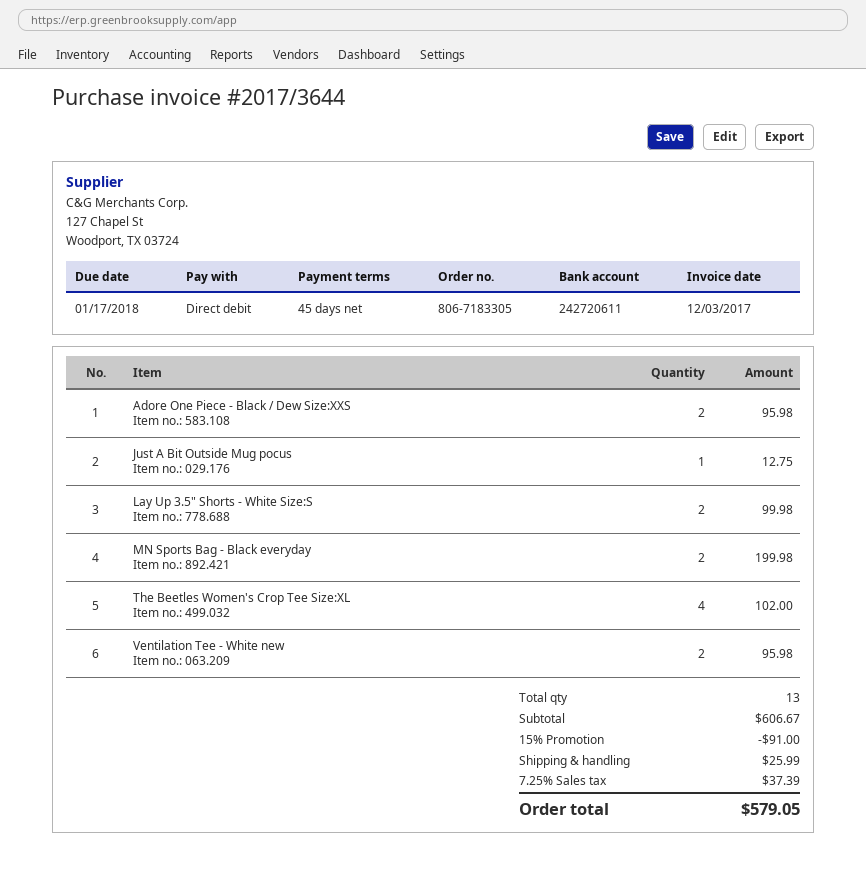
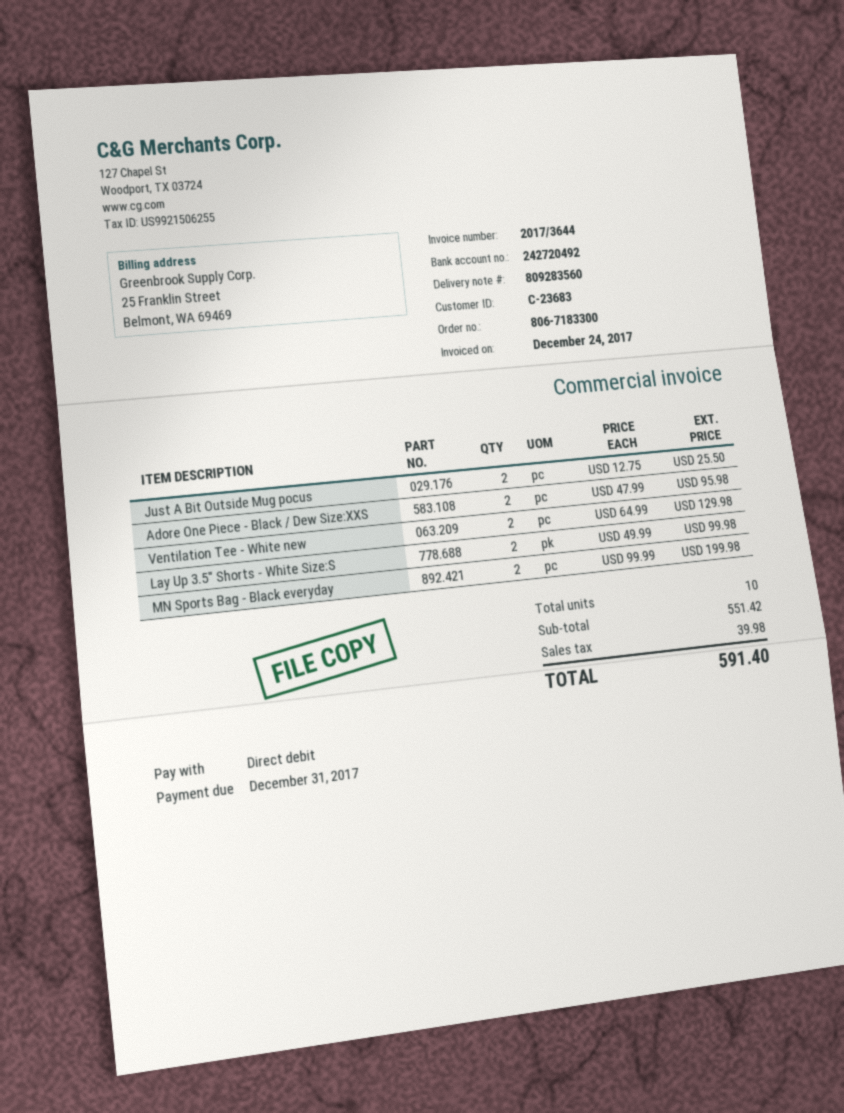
order number: 806-7183305 -> 806-7183300
invoice date: 2017-12-03 -> 2017-12-24
due date: 2018-01-17 -> 2017-12-31
bank account: 242720611 -> 242720492
Just A Bit Outside Mug pocus: 1 for 12.75 -> 2 for 25.50
The Beetles Women's Crop Tee Size:XL: 4 for 102.00 -> none
Ventilation Tee - White new: 2 for 95.98 -> 2 for 129.98
total quantity: 13 -> 10
subtotal: 606.67 -> 551.42
discount: 15% = 91.00 -> none
shipping: 25.99 -> none
tax: 37.39 -> 39.98
total: 579.05 -> 591.40

